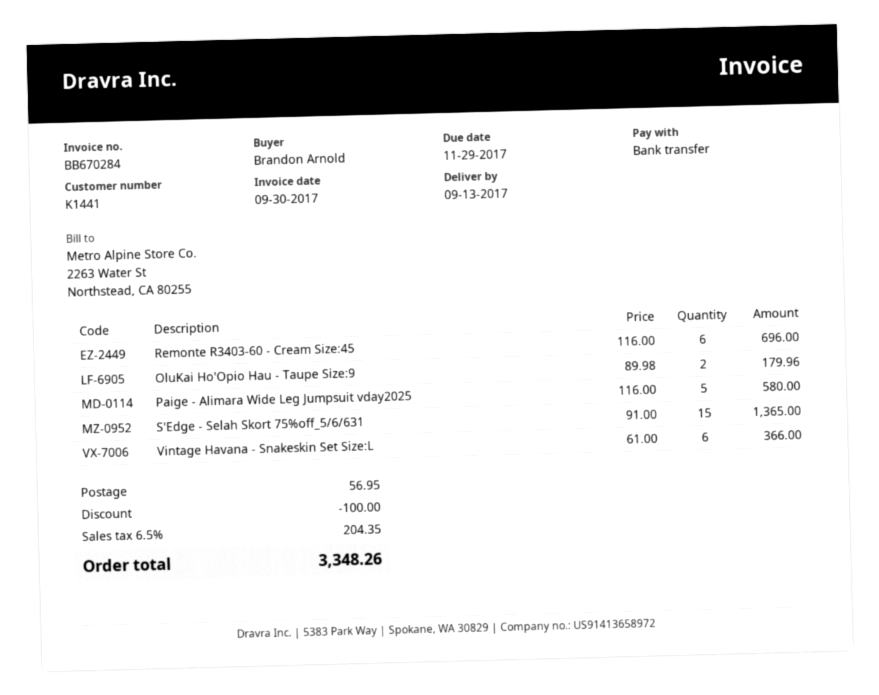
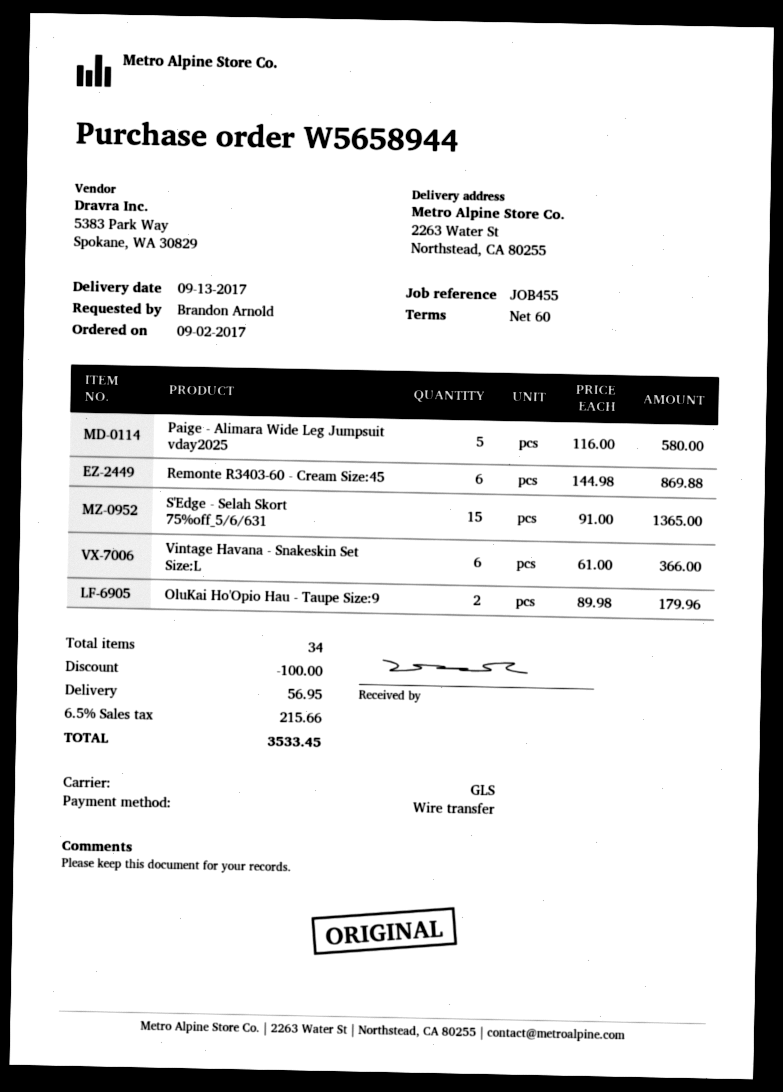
Remonte R3403-60 - Cream Size:45: 6 x 116.00 = 696.00 -> 6 x 144.98 = 869.88
tax: 6.5% = 204.35 -> 6.5% = 215.66
total: 3348.26 -> 3533.45

